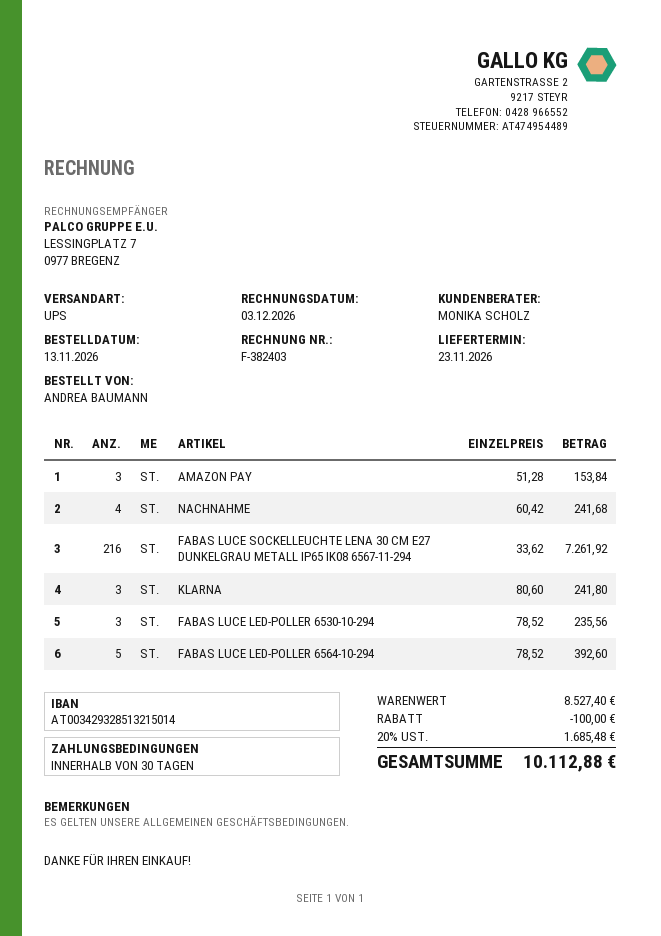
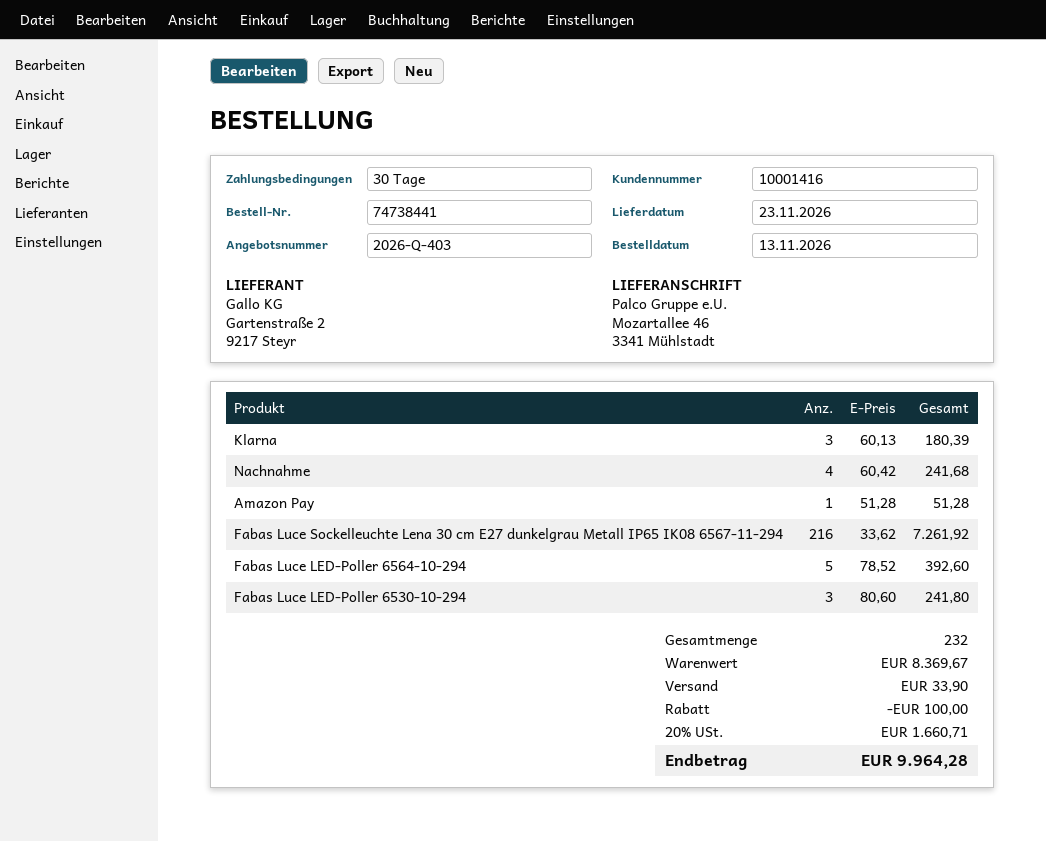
AMAZON PAY: 3 x 51.28 = 153.84 -> 1 x 51.28 = 51.28
KLARNA: 3 x 80.60 = 241.80 -> 3 x 60.13 = 180.39
FABAS LUCE LED-POLLER 6530-10-294: 3 x 78.52 = 235.56 -> 3 x 80.60 = 241.80
subtotal: 8527.40 -> 8369.67
shipping: none -> 33.90
tax: 20% = 1685.48 -> 20% = 1660.71
total: 10112.88 -> 9964.28

